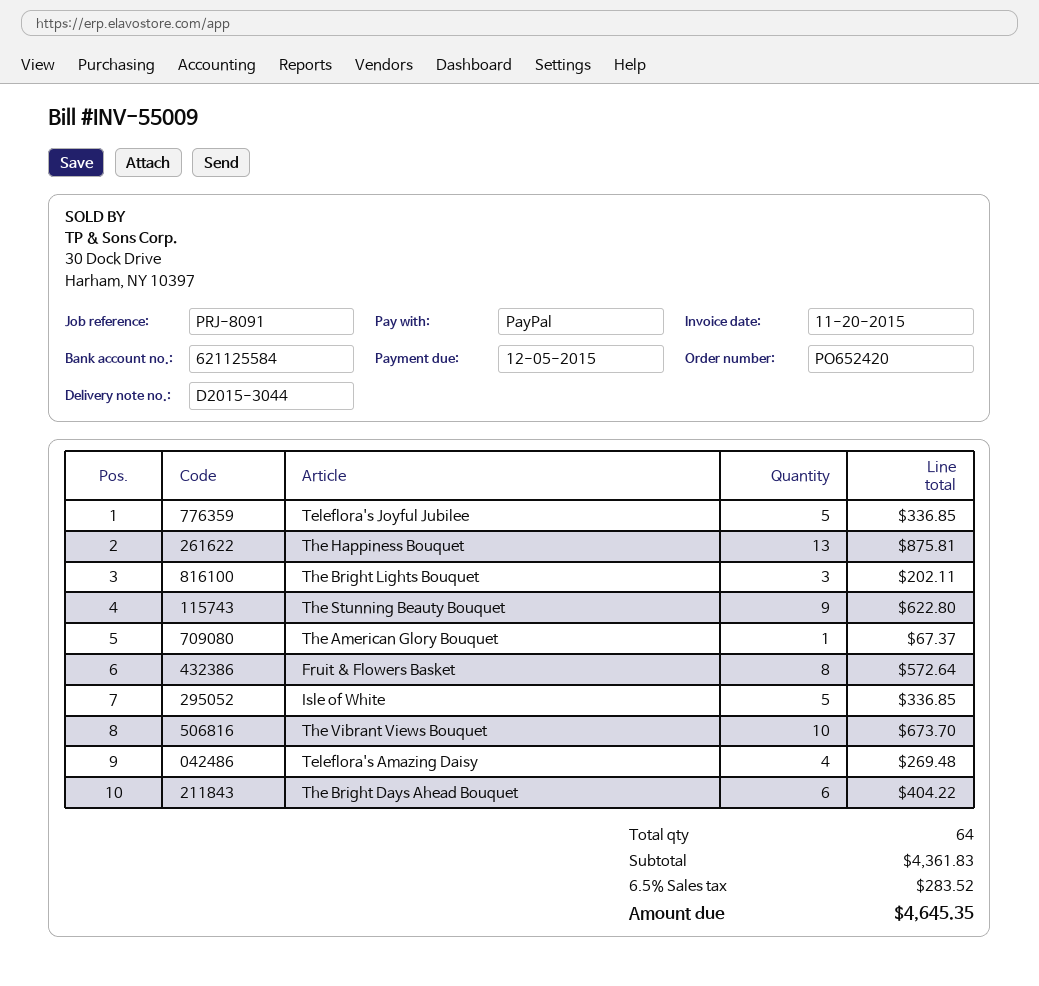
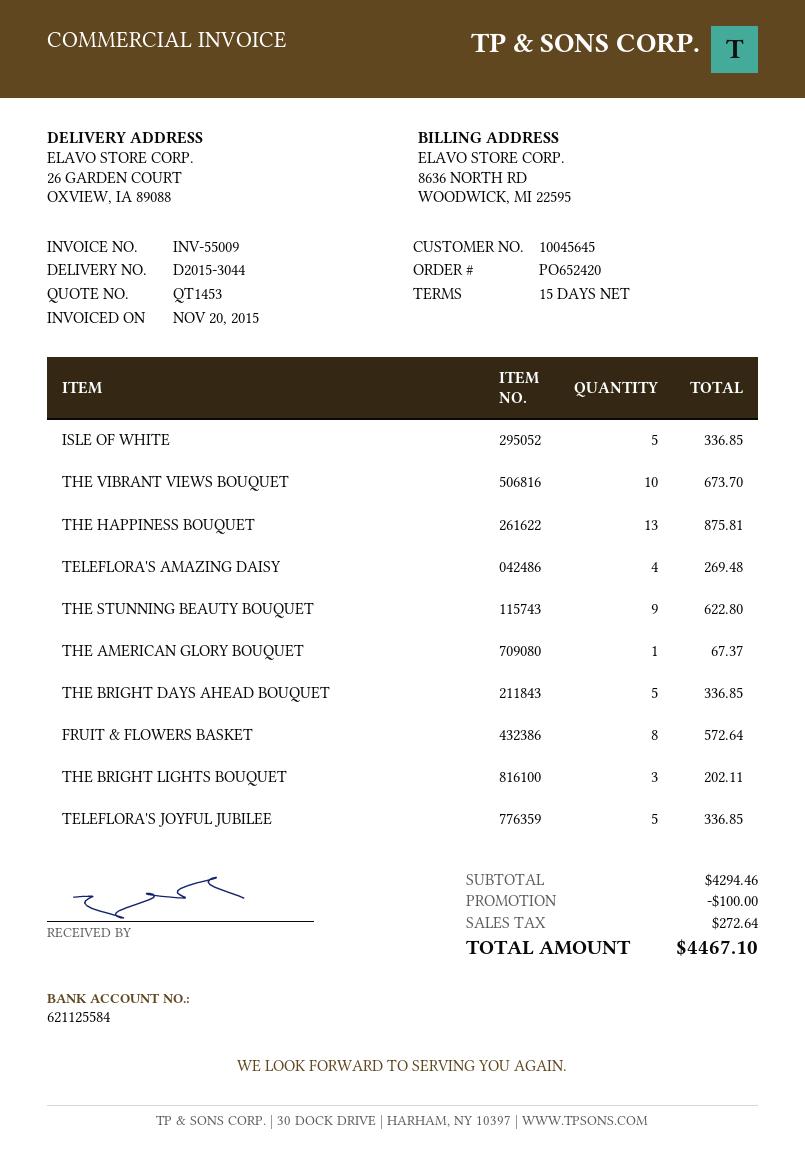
The Bright Days Ahead Bouquet: 6 for 404.22 -> 5 for 336.85
subtotal: 4361.83 -> 4294.46
discount: none -> 100.00
tax: 283.52 -> 272.64
total: 4645.35 -> 4467.10

